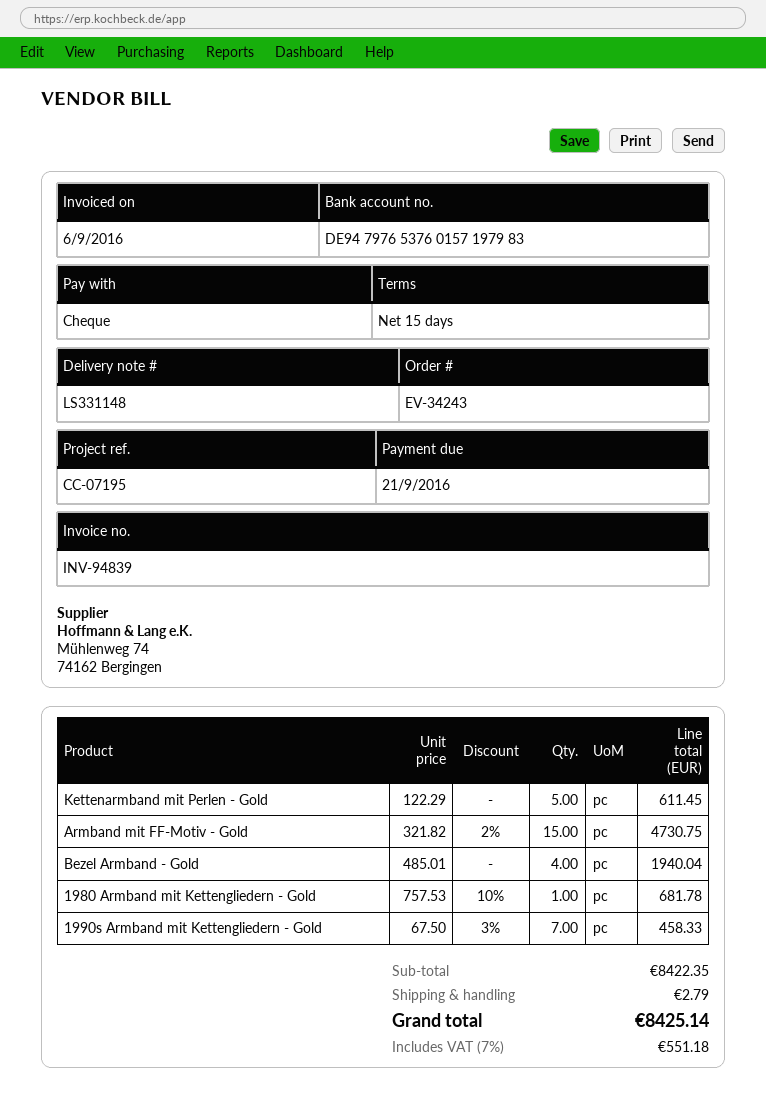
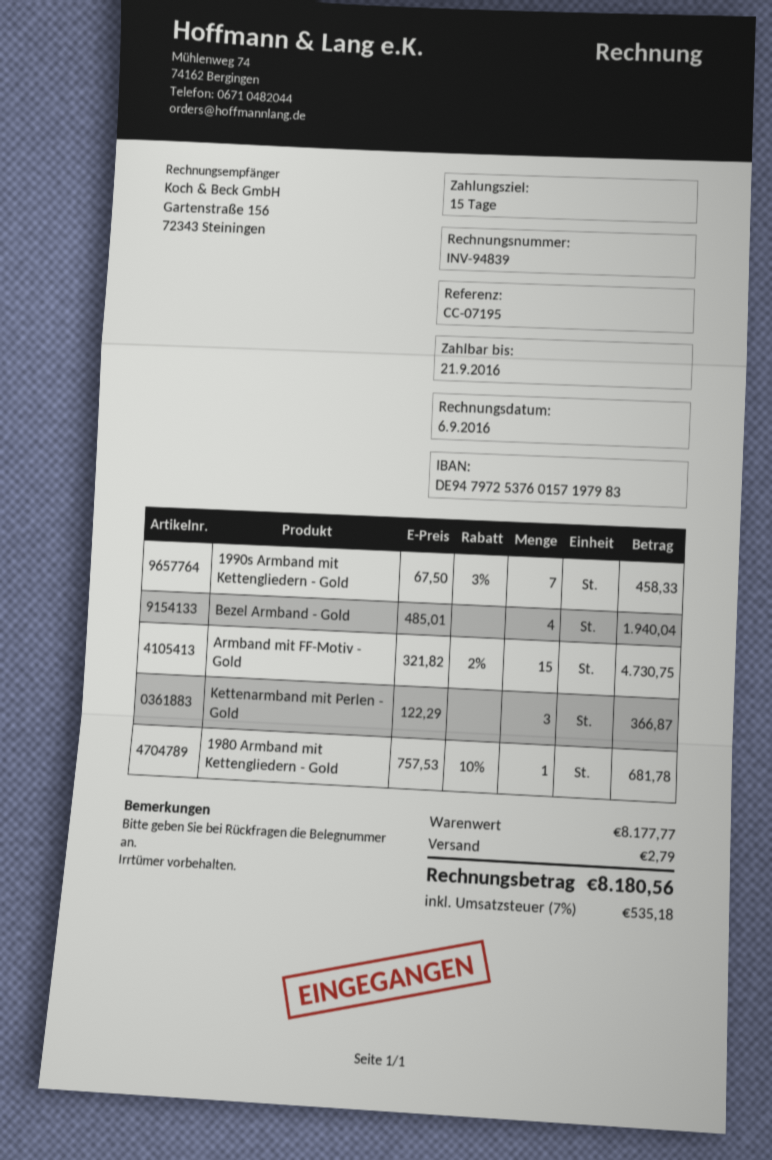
bank account: DE94797653760157197983 -> DE94797253760157197983
Kettenarmband mit Perlen - Gold: 5 x 122.29 = 611.45 -> 3 x 122.29 = 366.87
subtotal: 8422.35 -> 8177.77
tax: 7% = 551.18 -> 7% = 535.18
total: 8425.14 -> 8180.56

